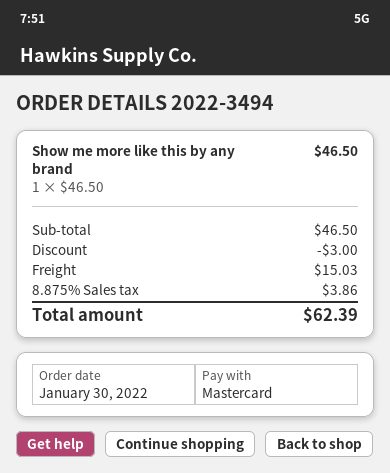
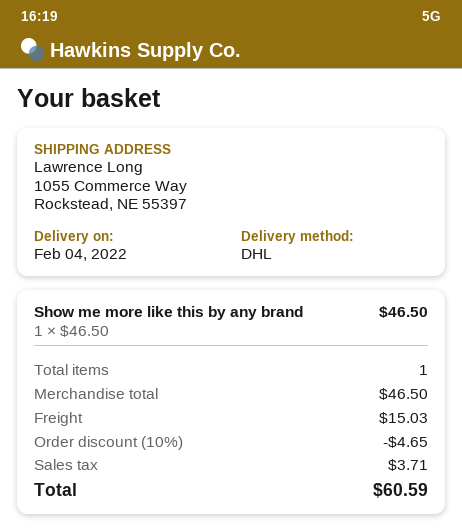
discount: 3.00 -> 4.65
tax: 3.86 -> 3.71
total: 62.39 -> 60.59

